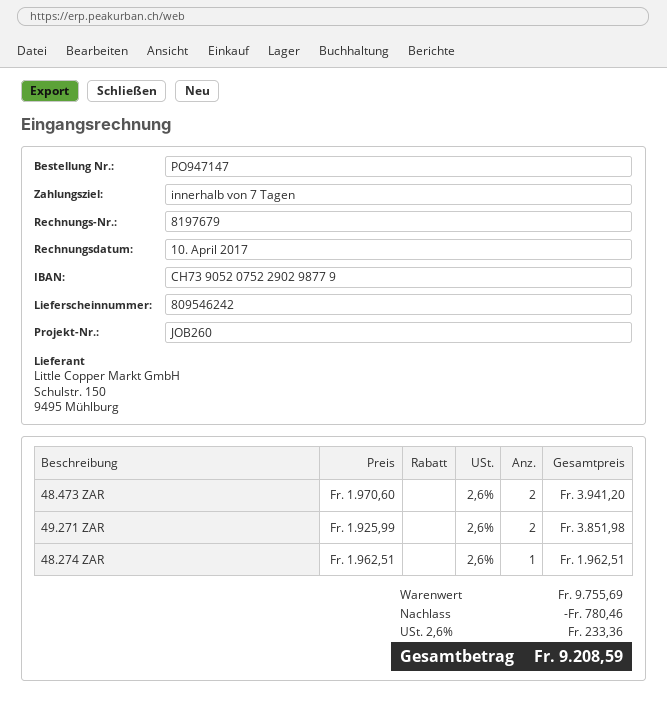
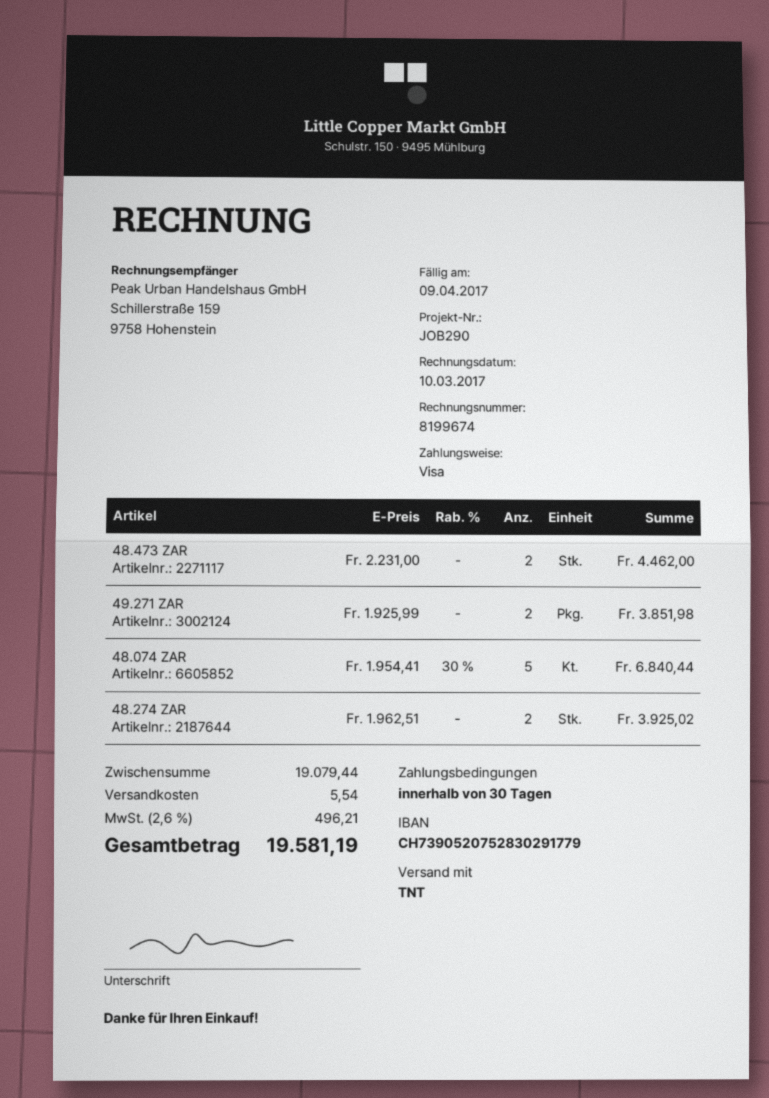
invoice number: 8197679 -> 8199674
invoice date: 2017-04-10 -> 2017-03-10
payment terms: 7 days -> 30 days
reference: JOB260 -> JOB290
bank account: CH7390520752290298779 -> CH7390520752830291779
48.473 ZAR: 2 x 1970.60 = 3941.20 -> 2 x 2231.00 = 4462.00
48.274 ZAR: 1 x 1962.51 = 1962.51 -> 2 x 1962.51 = 3925.02
48.074 ZAR: none -> 5 x 1954.41 - 30% = 6840.44
subtotal: 9755.69 -> 19079.44
discount: 780.46 -> none
shipping: none -> 5.54
tax: 2.6% = 233.36 -> 2.6% = 496.21
total: 9208.59 -> 19581.19

